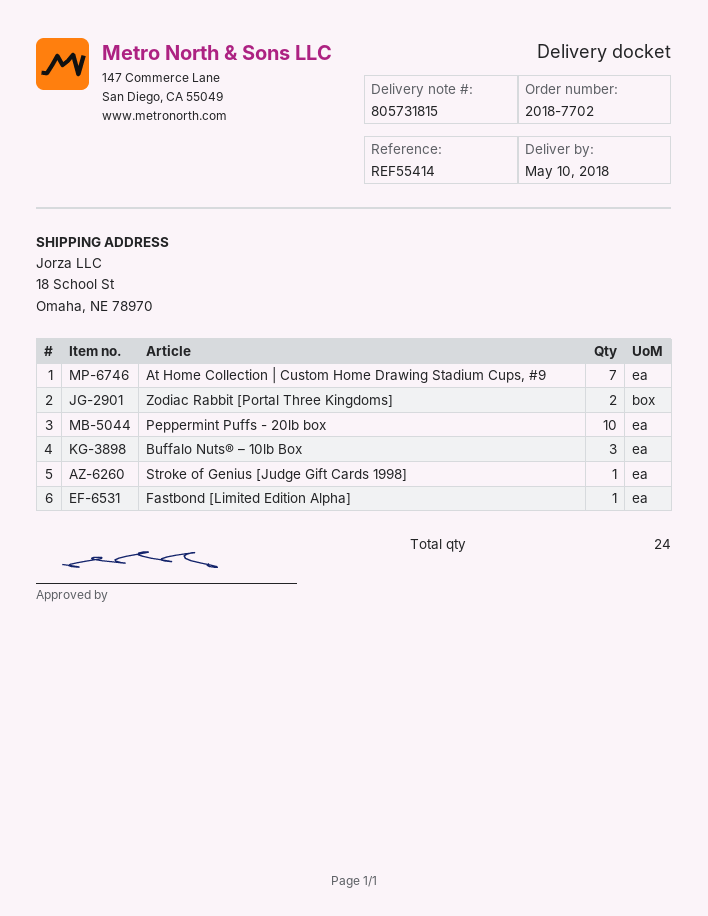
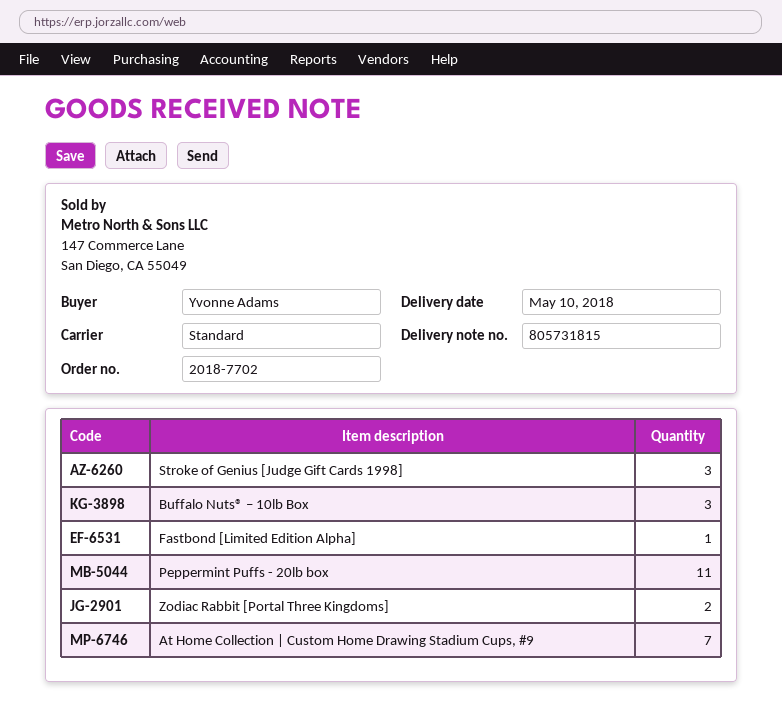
Peppermint Puffs - 20lb box: 10 -> 11
Stroke of Genius [Judge Gift Cards 1998]: 1 -> 3

